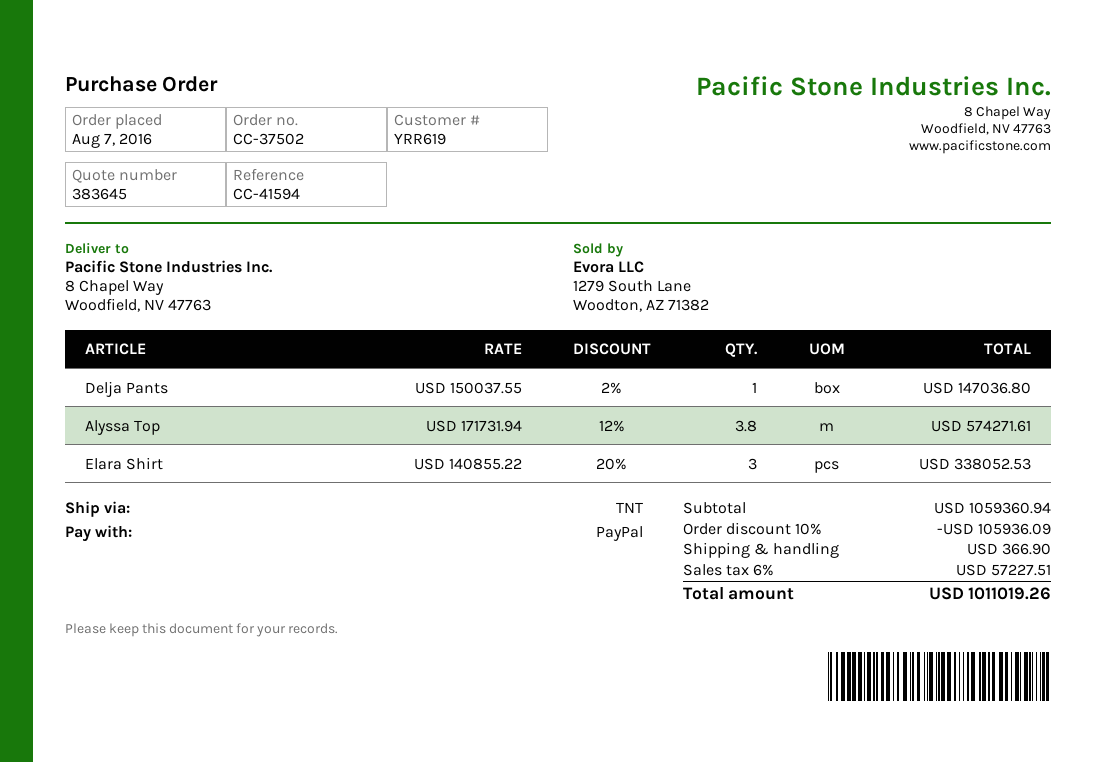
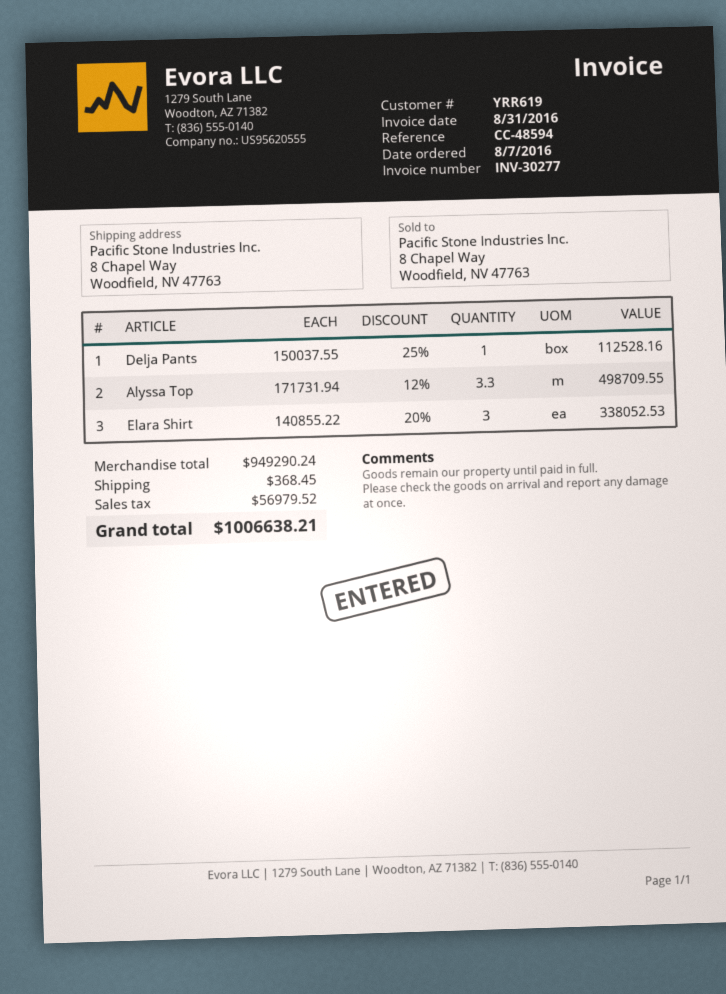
reference: CC-41594 -> CC-48594
Delja Pants: 1 x 150037.55 - 2% = 147036.80 -> 1 x 150037.55 - 25% = 112528.16
Alyssa Top: 3.8 x 171731.94 - 12% = 574271.61 -> 3.3 x 171731.94 - 12% = 498709.55
subtotal: 1059360.94 -> 949290.24
discount: 10% = 105936.09 -> none
shipping: 366.90 -> 368.45
tax: 57227.51 -> 56979.52
total: 1011019.26 -> 1006638.21

